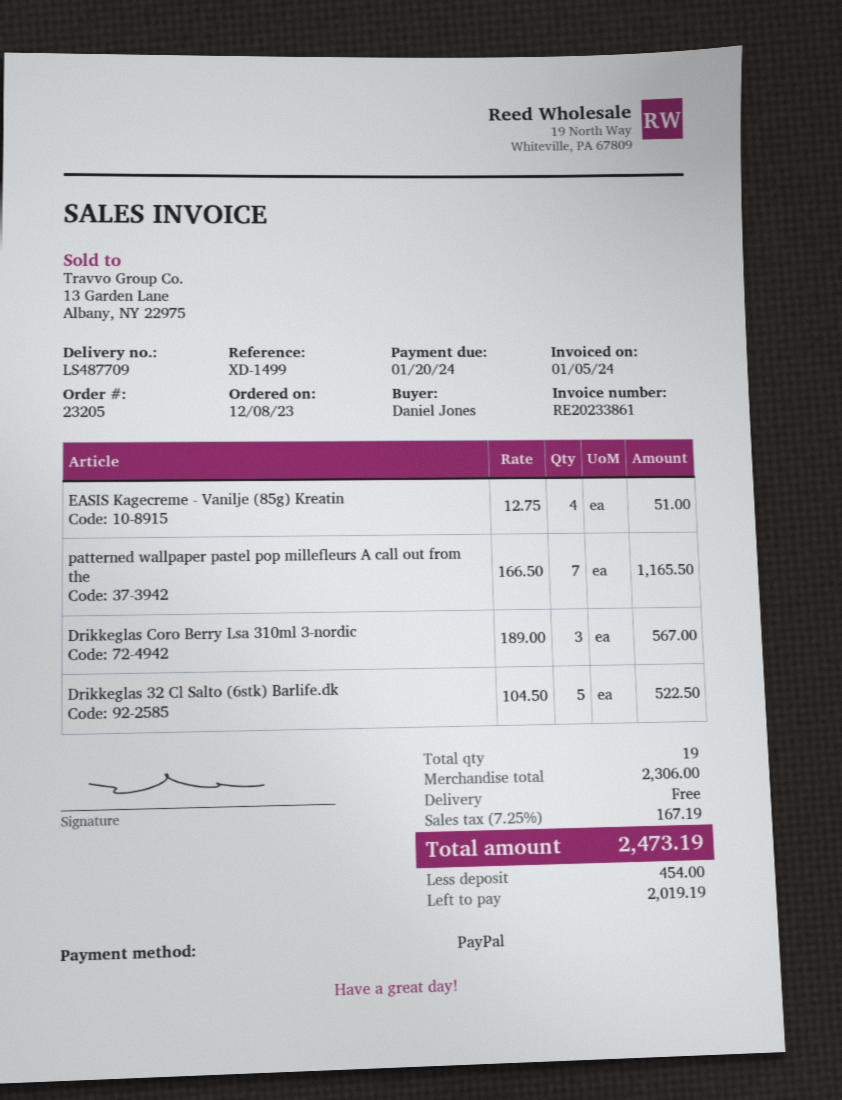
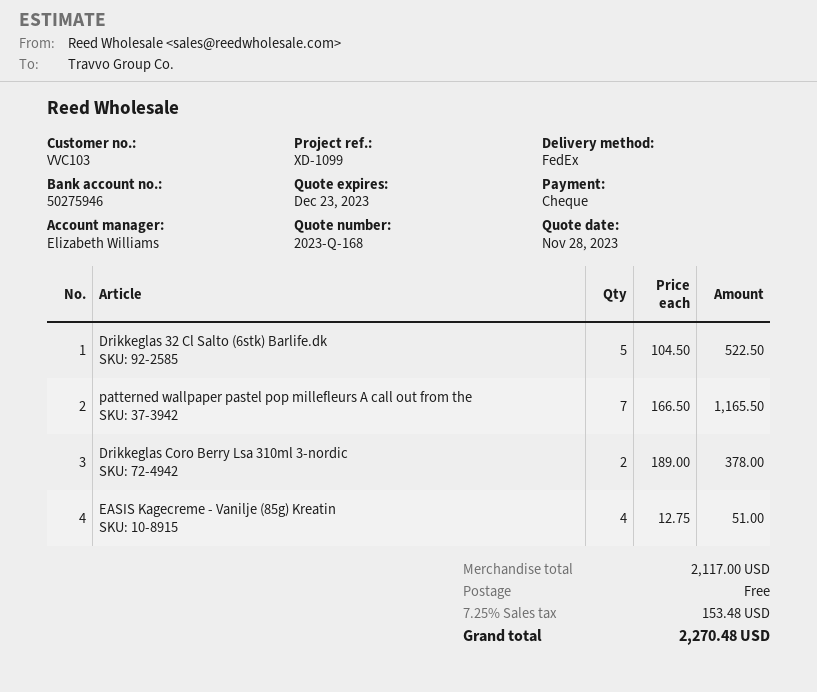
reference: XD-1499 -> XD-1099
payment method: PayPal -> cheque
Drikkeglas Coro Berry Lsa 310ml 3-nordic: 3 x 189.00 = 567.00 -> 2 x 189.00 = 378.00
subtotal: 2306.00 -> 2117.00
tax: 7.25% = 167.19 -> 7.25% = 153.48
total: 2473.19 -> 2270.48

